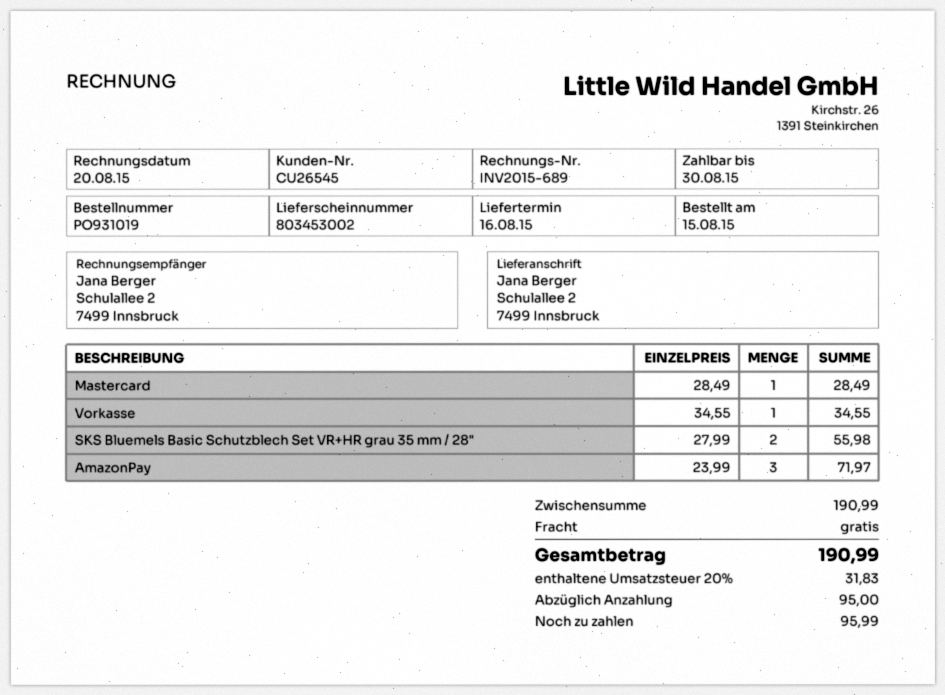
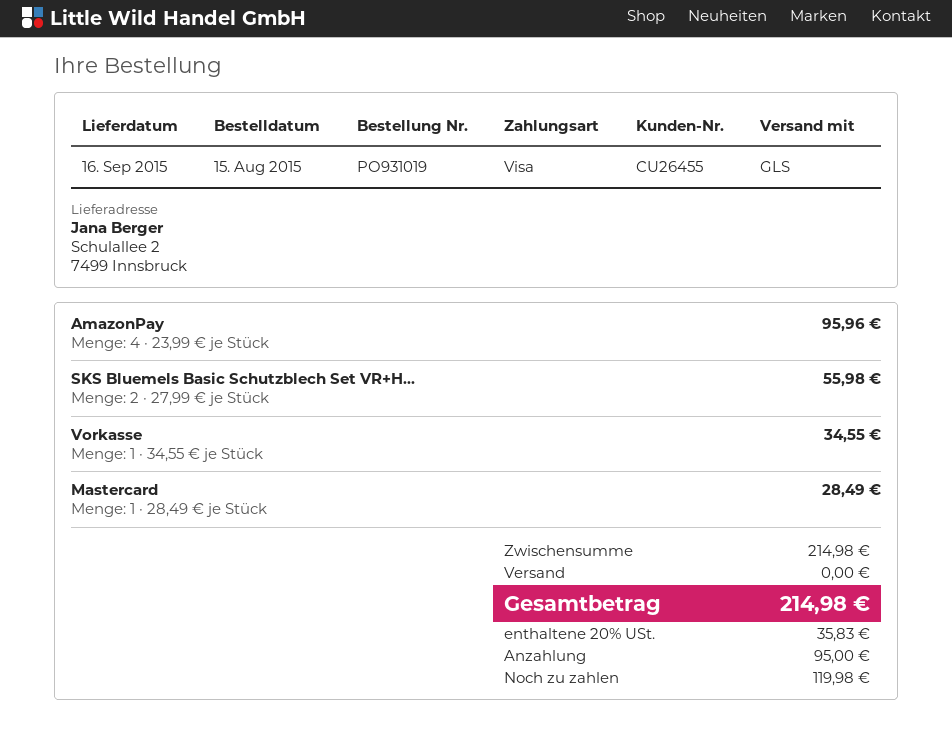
delivery date: 2015-08-16 -> 2015-09-16
customer number: CU26545 -> CU26455
AmazonPay: 3 x 23.99 = 71.97 -> 4 x 23.99 = 95.96
subtotal: 190.99 -> 214.98
tax: 20% = 31.83 -> 20% = 35.83
total: 190.99 -> 214.98
balance: 95.99 -> 119.98

